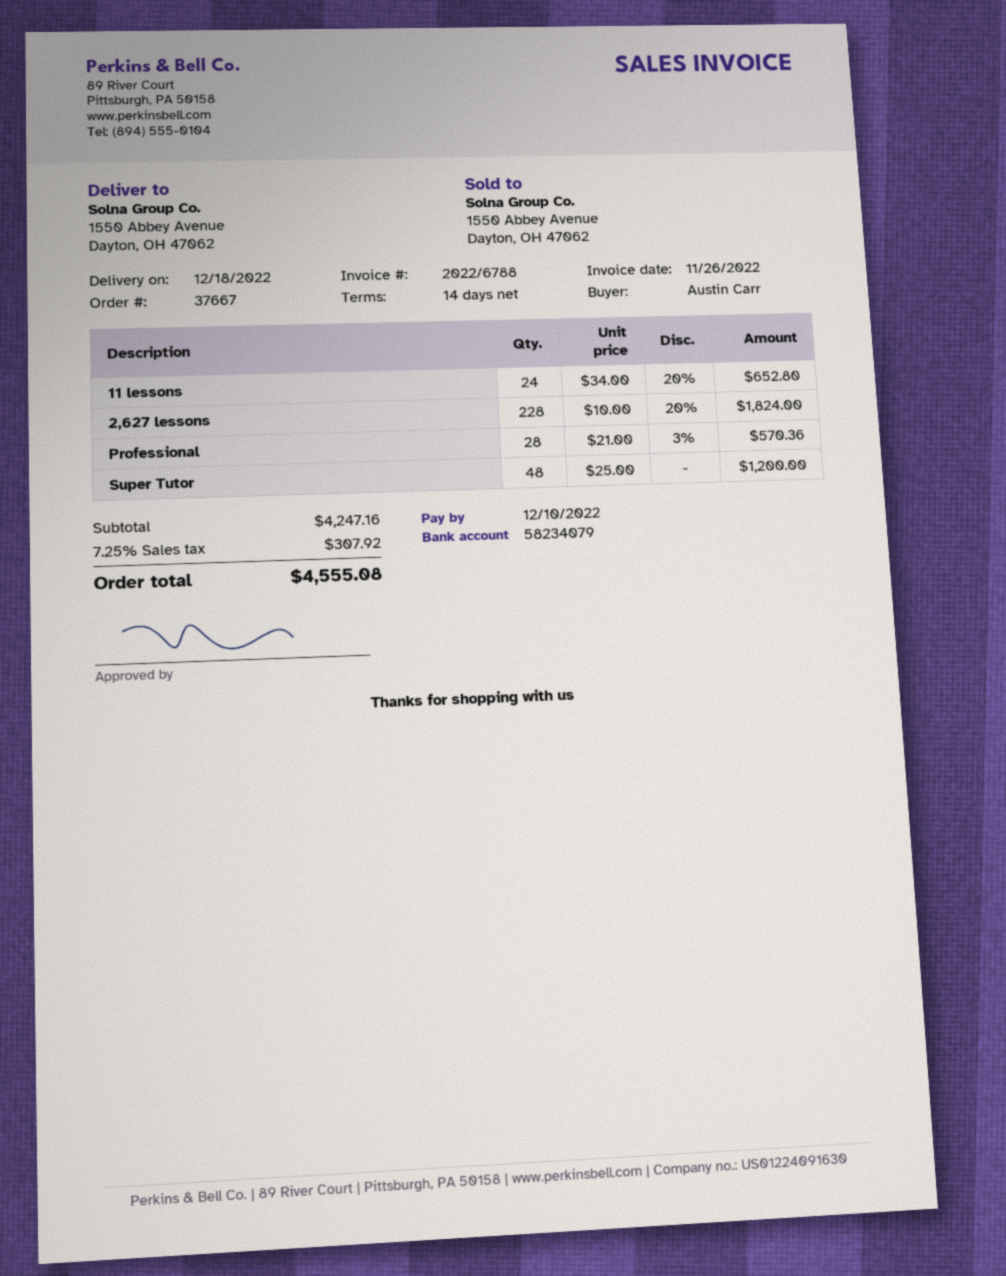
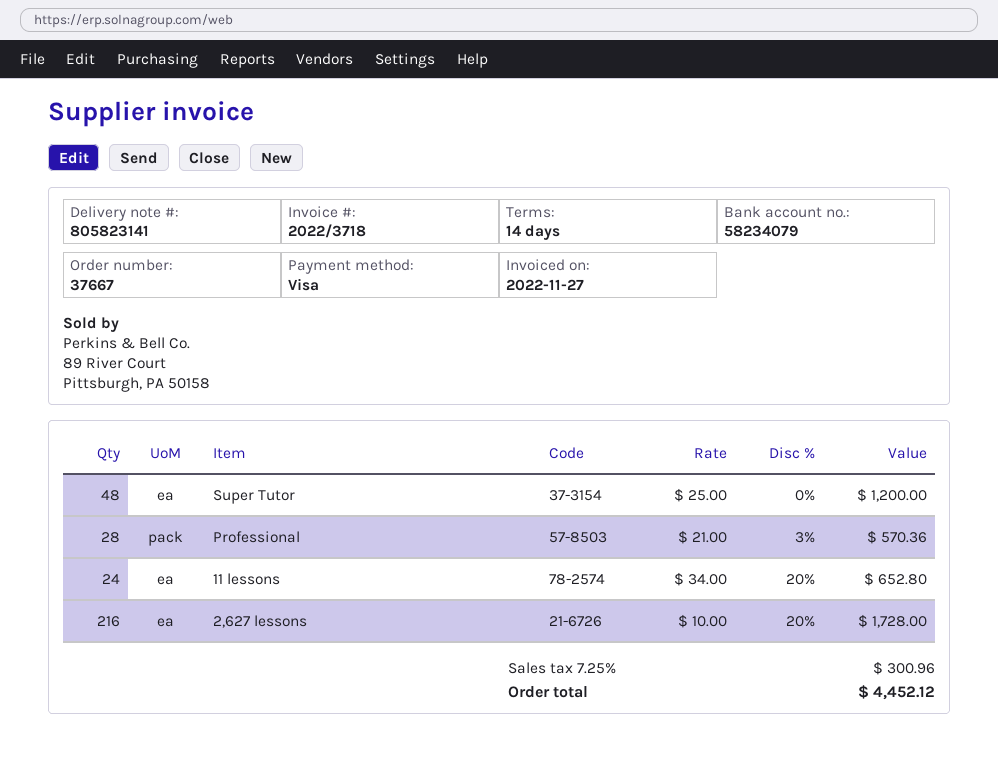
invoice number: 2022/6788 -> 2022/3718
invoice date: 2022-11-26 -> 2022-11-27
2,627 lessons: 228 x 10.00 - 20% = 1824.00 -> 216 x 10.00 - 20% = 1728.00
tax: 7.25% = 307.92 -> 7.25% = 300.96
total: 4555.08 -> 4452.12

